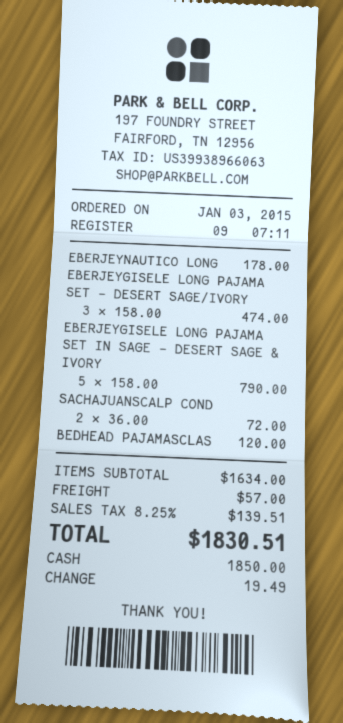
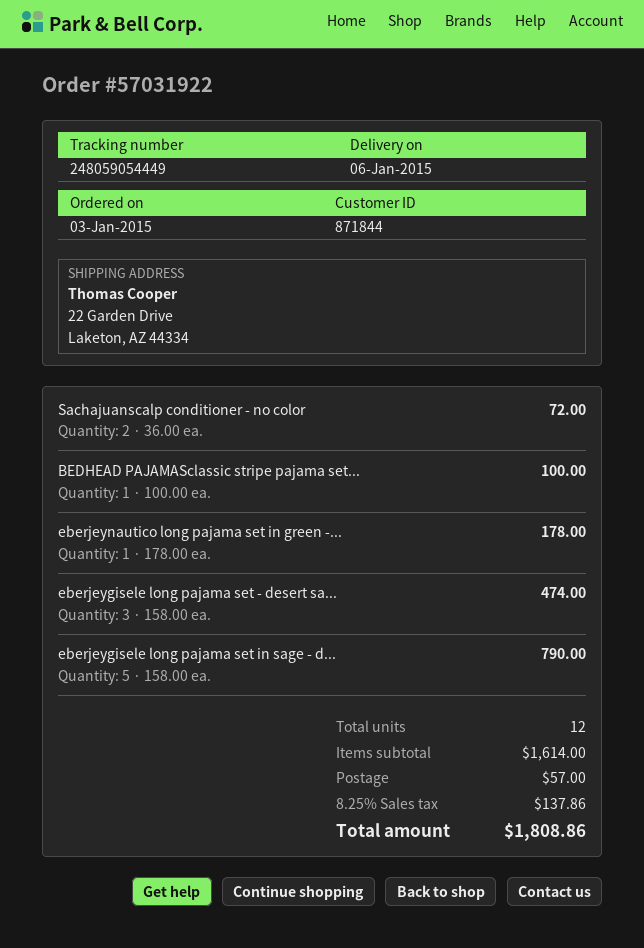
BEDHEAD PAJAMASCLAS: 1 x 120.00 = 120.00 -> 1 x 100.00 = 100.00
subtotal: 1634.00 -> 1614.00
tax: 8.25% = 139.51 -> 8.25% = 137.86
total: 1830.51 -> 1808.86

